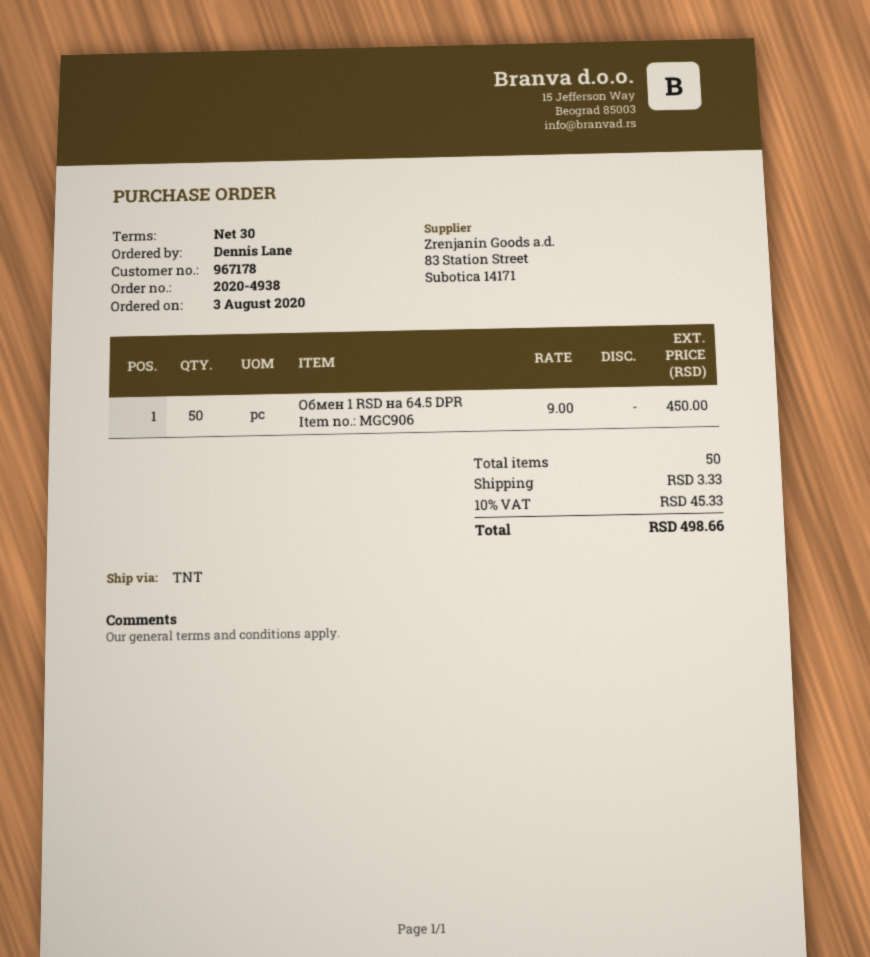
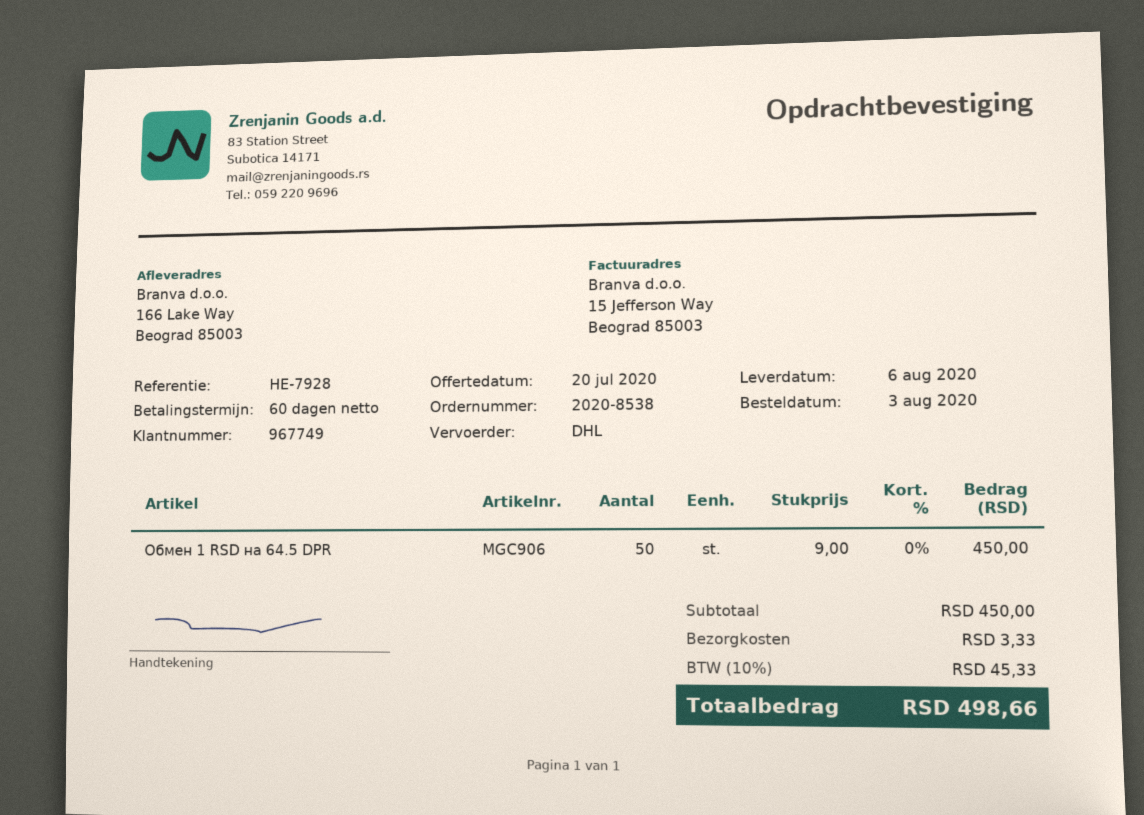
order number: 2020-4938 -> 2020-8538
payment terms: 30 days -> 60 days
customer number: 967178 -> 967749
shipping method: TNT -> DHL

